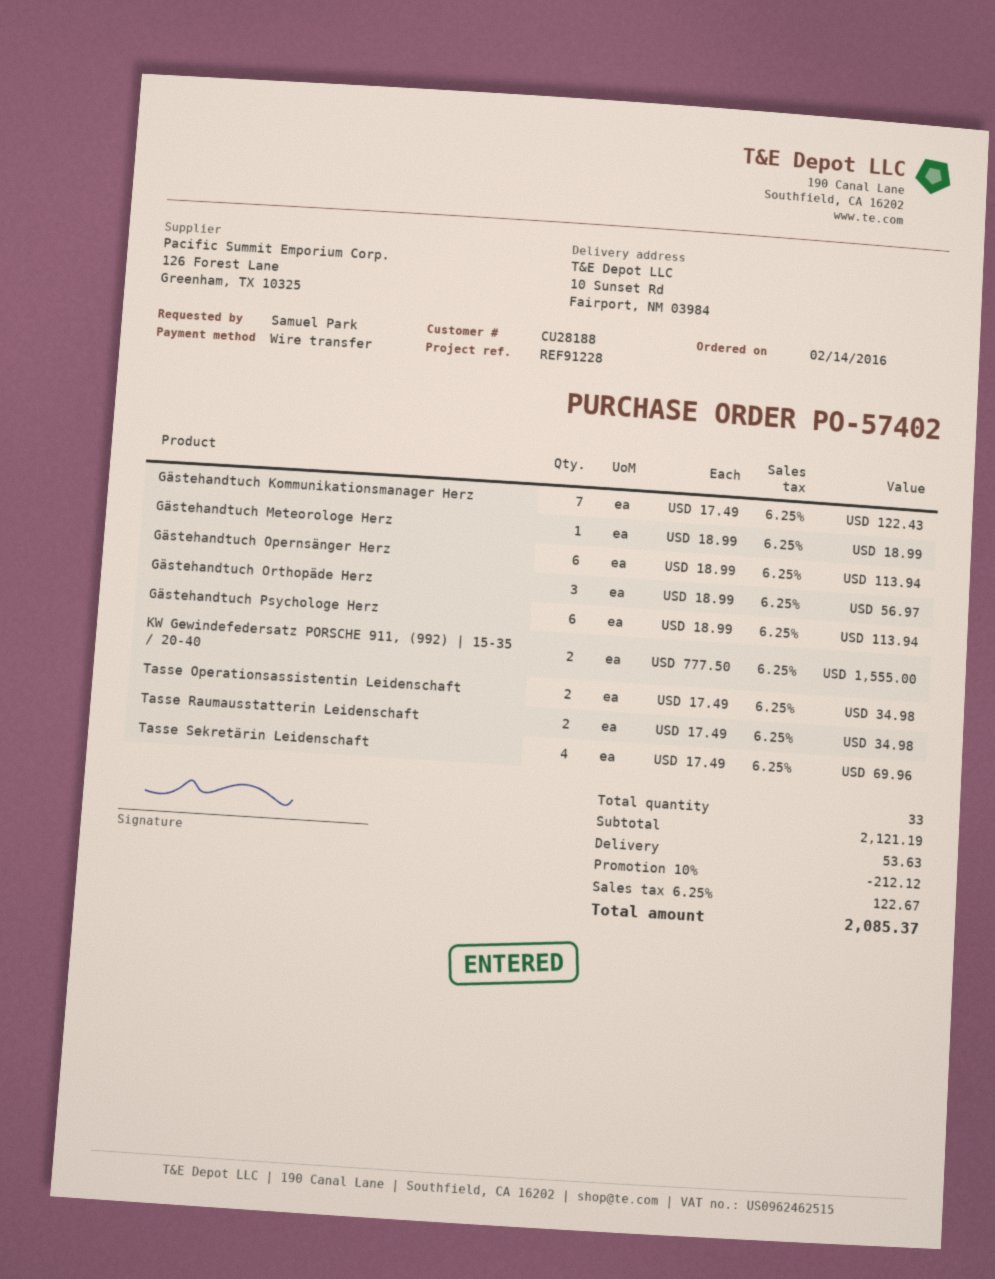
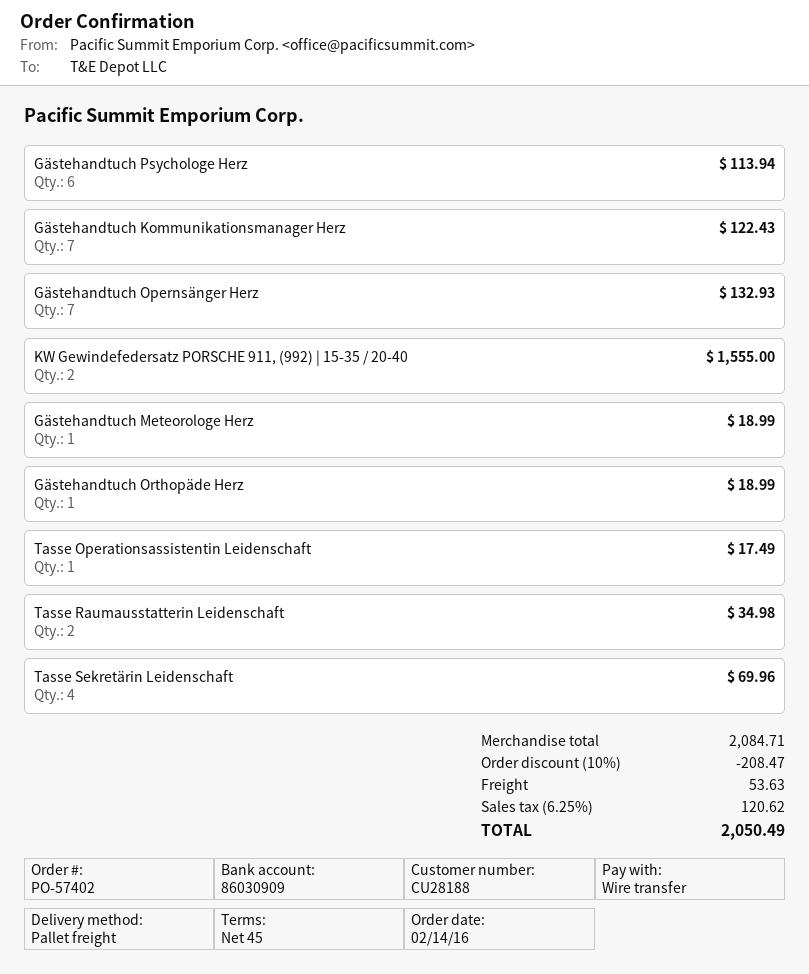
Gästehandtuch Opernsänger Herz: 6 for 113.94 -> 7 for 132.93
Gästehandtuch Orthopäde Herz: 3 for 56.97 -> 1 for 18.99
Tasse Operationsassistentin Leidenschaft: 2 for 34.98 -> 1 for 17.49
subtotal: 2121.19 -> 2084.71
discount: 10% = 212.12 -> 10% = 208.47
tax: 6.25% = 122.67 -> 6.25% = 120.62
total: 2085.37 -> 2050.49

